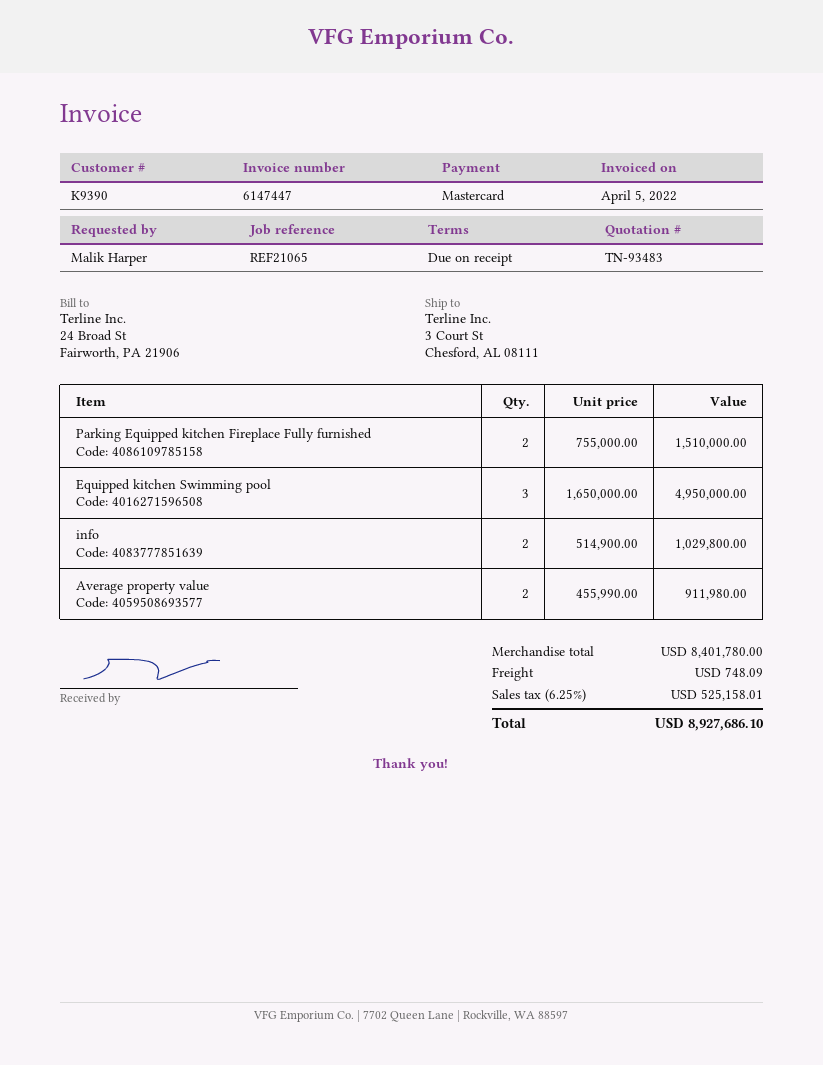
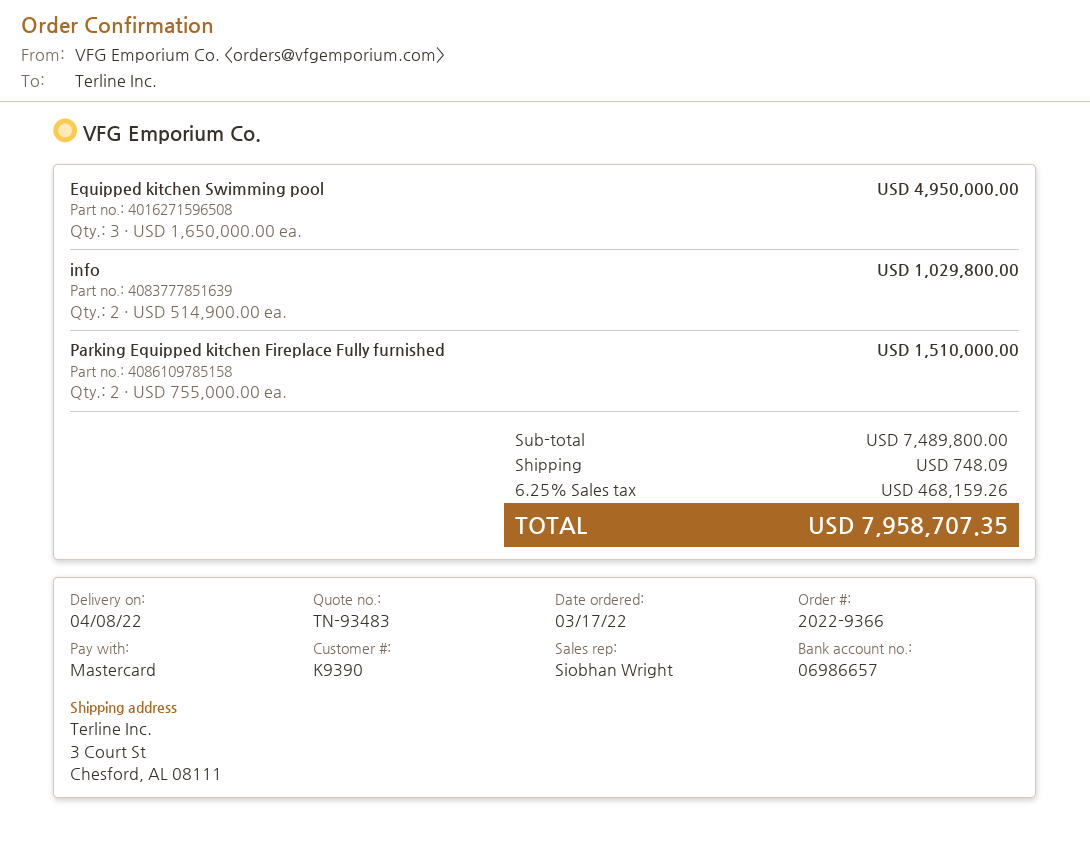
Average property value: 2 x 455990.00 = 911980.00 -> none
subtotal: 8401780.00 -> 7489800.00
tax: 6.25% = 525158.01 -> 6.25% = 468159.26
total: 8927686.10 -> 7958707.35

